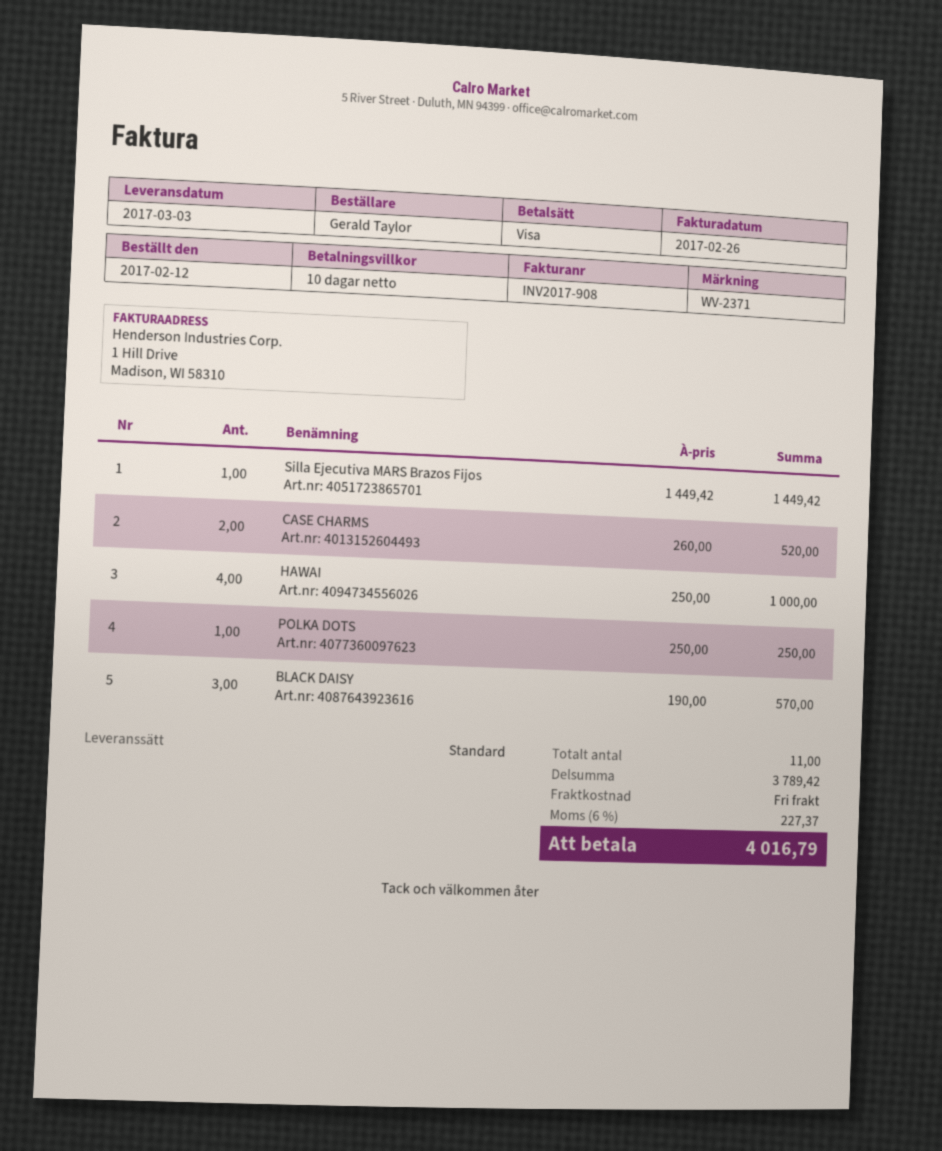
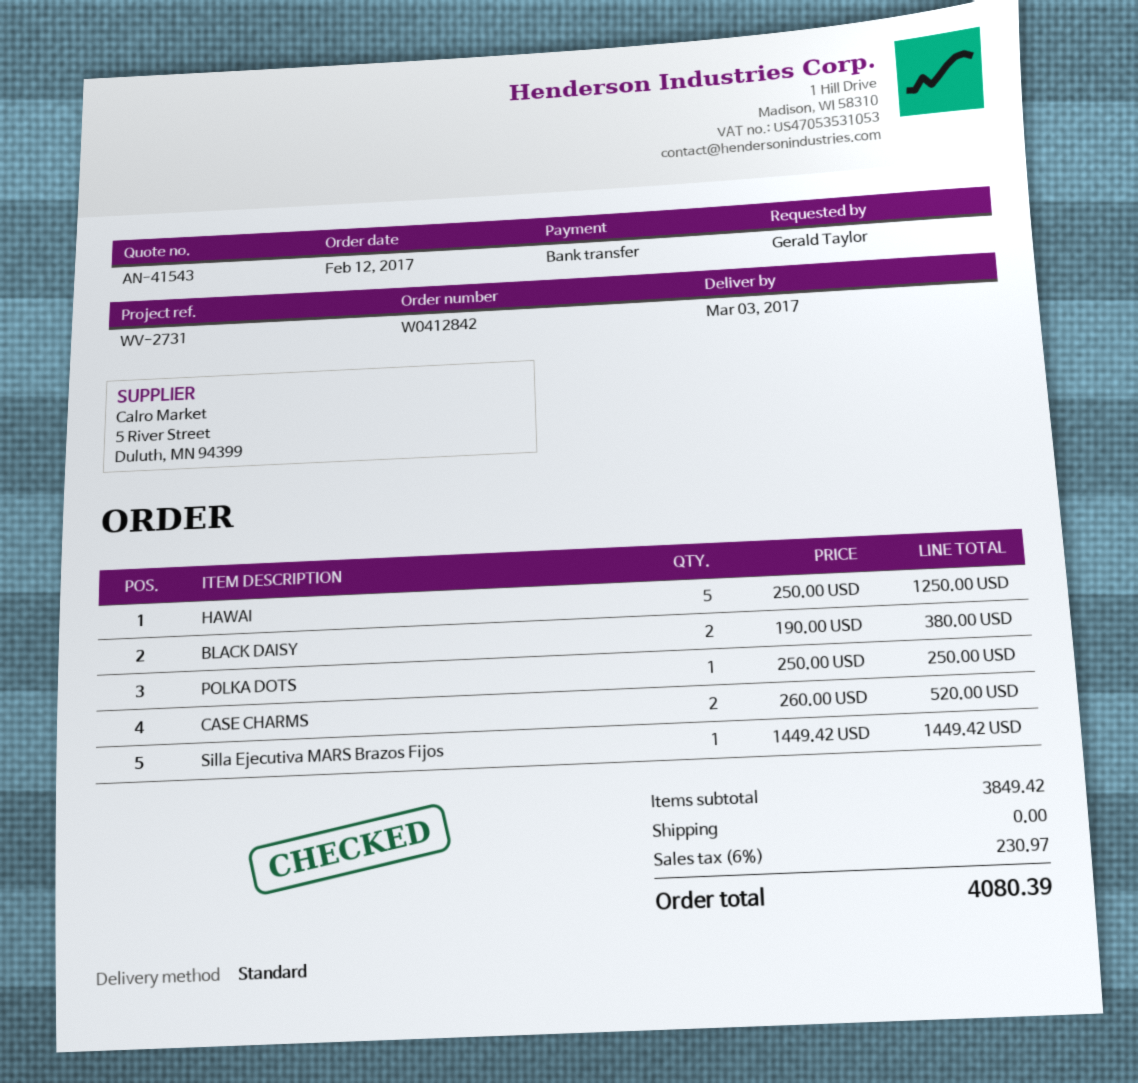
reference: WV-2371 -> WV-2731
payment method: Visa -> bank transfer
HAWAI: 4 x 250.00 = 1000.00 -> 5 x 250.00 = 1250.00
BLACK DAISY: 3 x 190.00 = 570.00 -> 2 x 190.00 = 380.00
subtotal: 3789.42 -> 3849.42
tax: 6% = 227.37 -> 6% = 230.97
total: 4016.79 -> 4080.39

